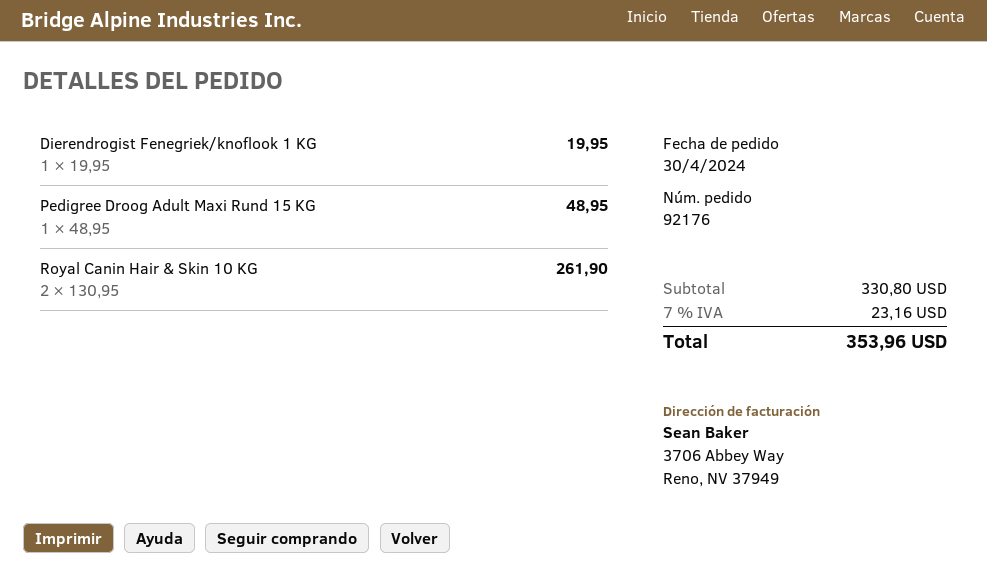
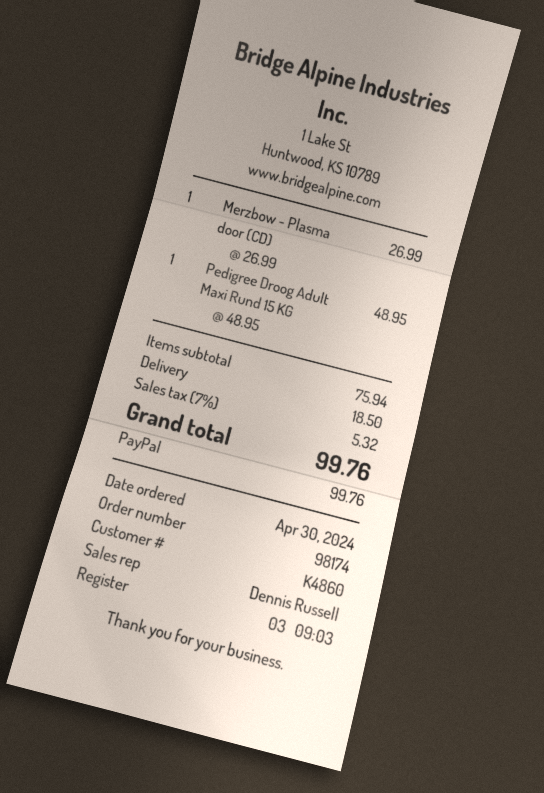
order number: 92176 -> 98174
Dierendrogist Fenegriek/knoflook 1 KG: 1 x 19.95 = 19.95 -> none
Royal Canin Hair & Skin 10 KG: 2 x 130.95 = 261.90 -> none
Merzbow - Plasma door (CD): none -> 1 x 26.99 = 26.99
subtotal: 330.80 -> 75.94
shipping: none -> 18.50
tax: 7% = 23.16 -> 7% = 5.32
total: 353.96 -> 99.76

